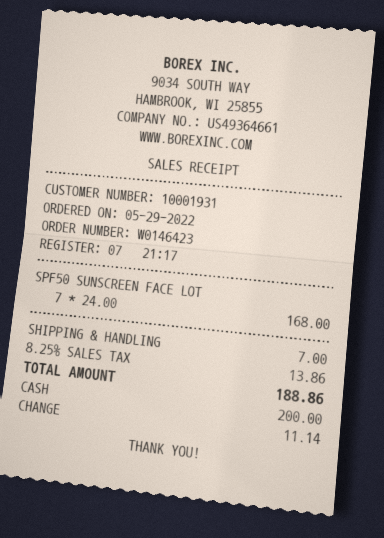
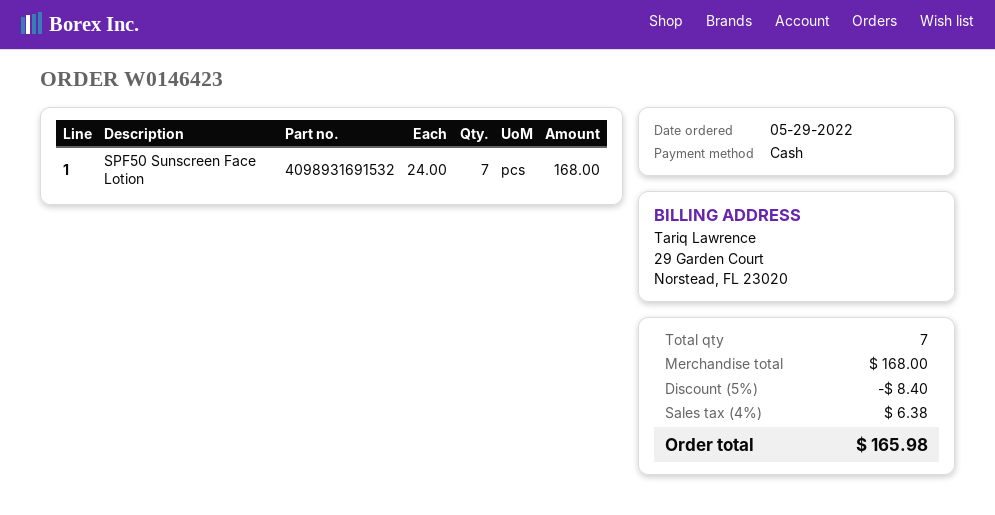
discount: none -> 5% = 8.40
shipping: 7.00 -> none
tax: 8.25% = 13.86 -> 4% = 6.38
total: 188.86 -> 165.98

